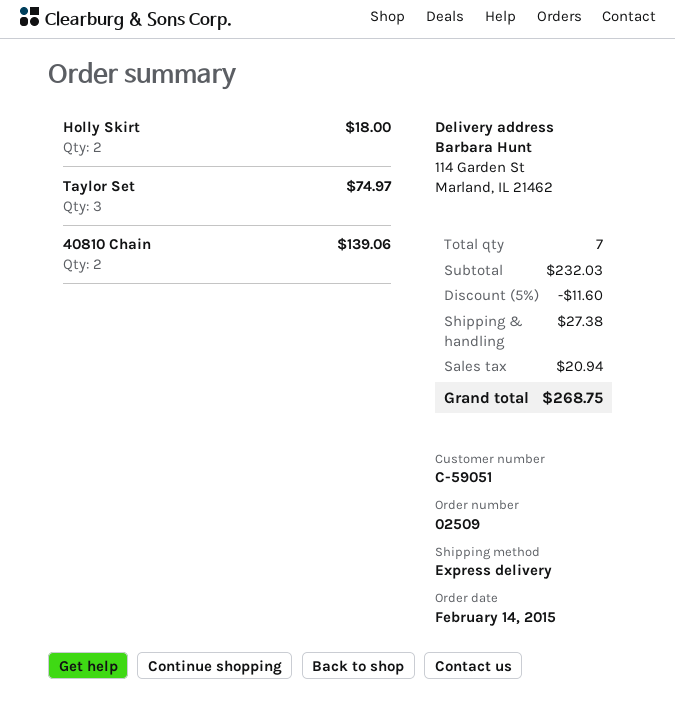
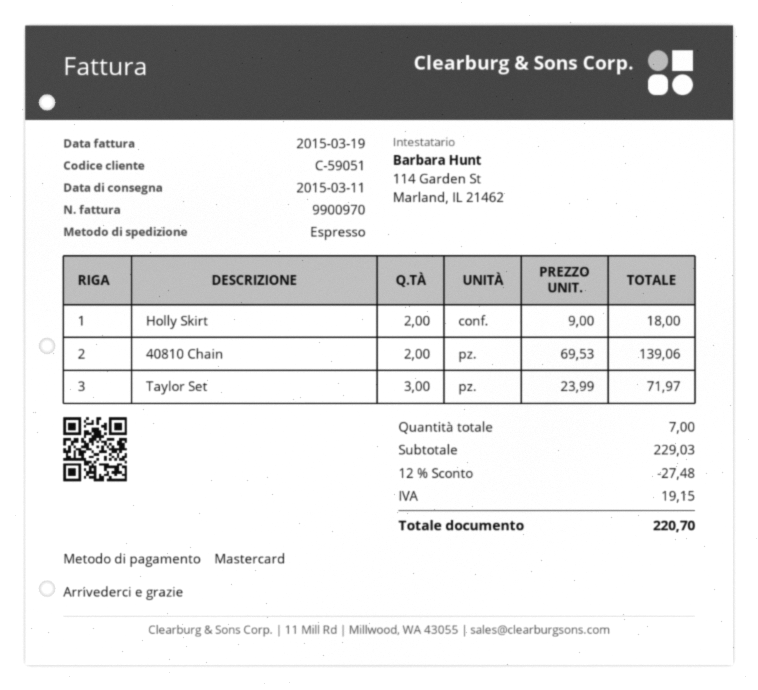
Taylor Set: 3 for 74.97 -> 3 for 71.97
subtotal: 232.03 -> 229.03
discount: 5% = 11.60 -> 12% = 27.48
shipping: 27.38 -> none
tax: 20.94 -> 19.15
total: 268.75 -> 220.70

